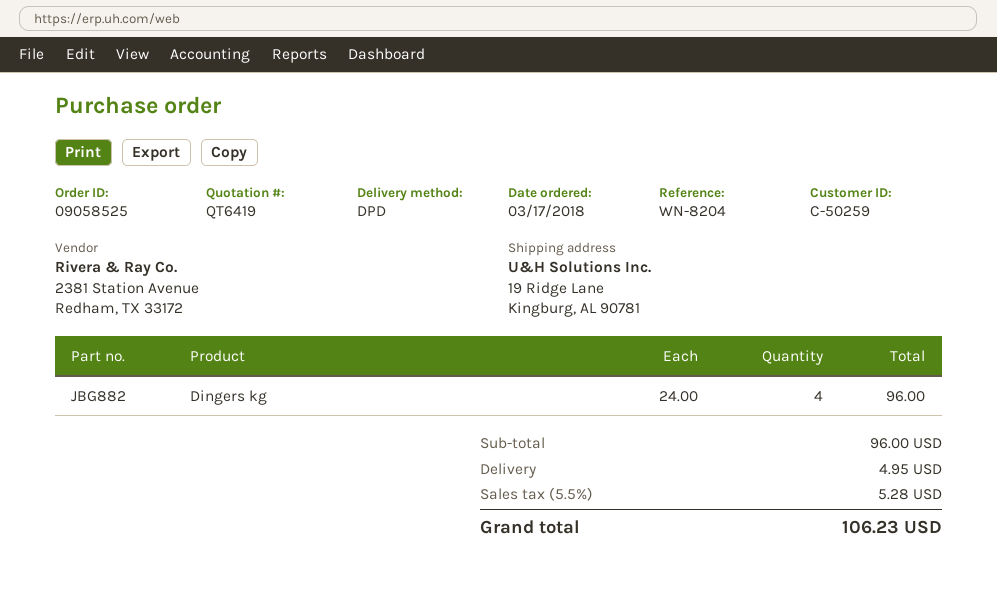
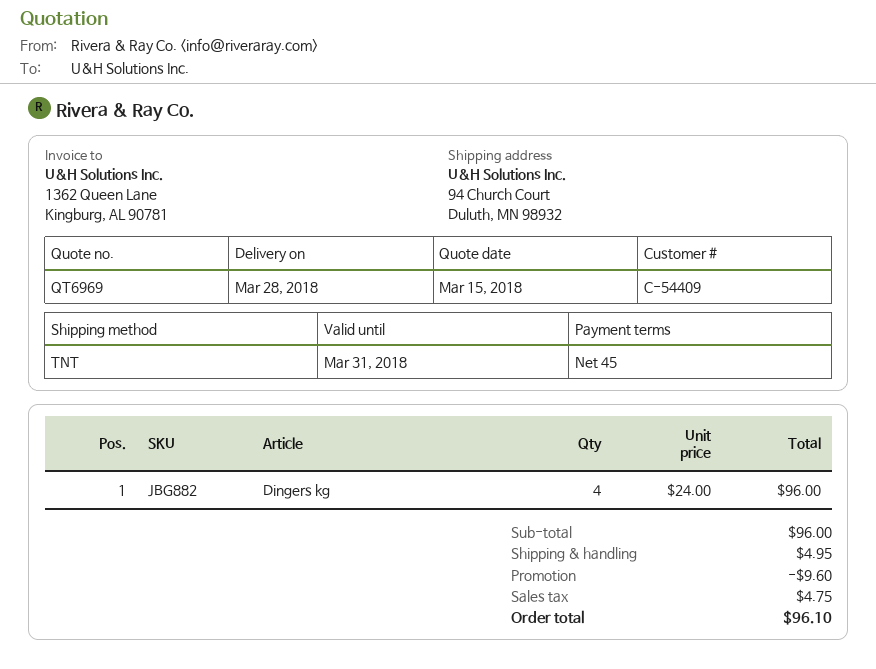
quote number: QT6419 -> QT6969
customer number: C-50259 -> C-54409
shipping method: DPD -> TNT
ship to: 19 Ridge Lane, Kingburg, AL 90781 -> 94 Church Court, Duluth, MN 98932
discount: none -> 9.60
tax: 5.28 -> 4.75
total: 106.23 -> 96.10

